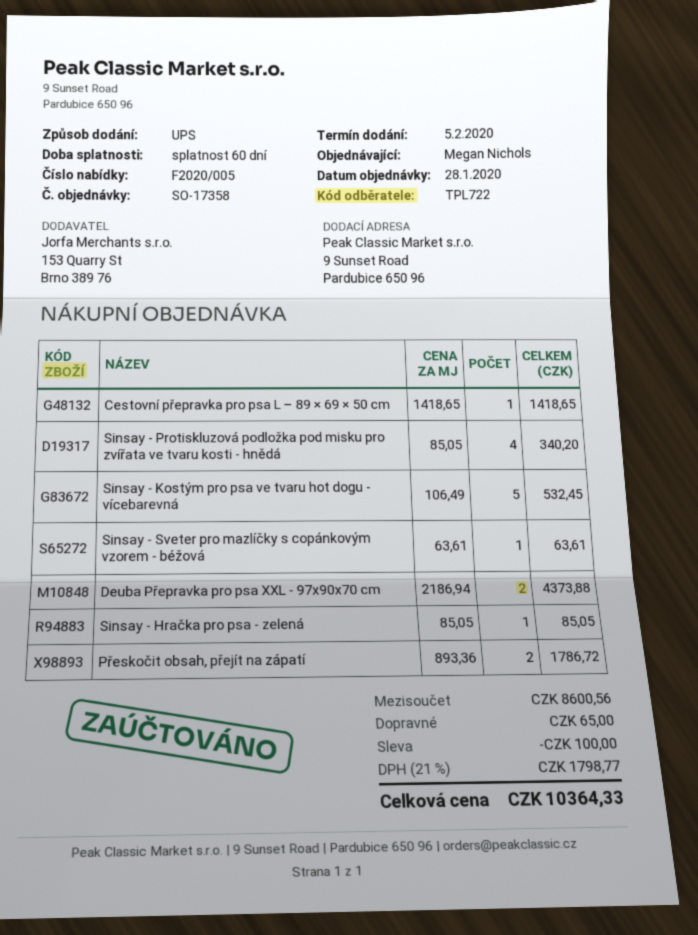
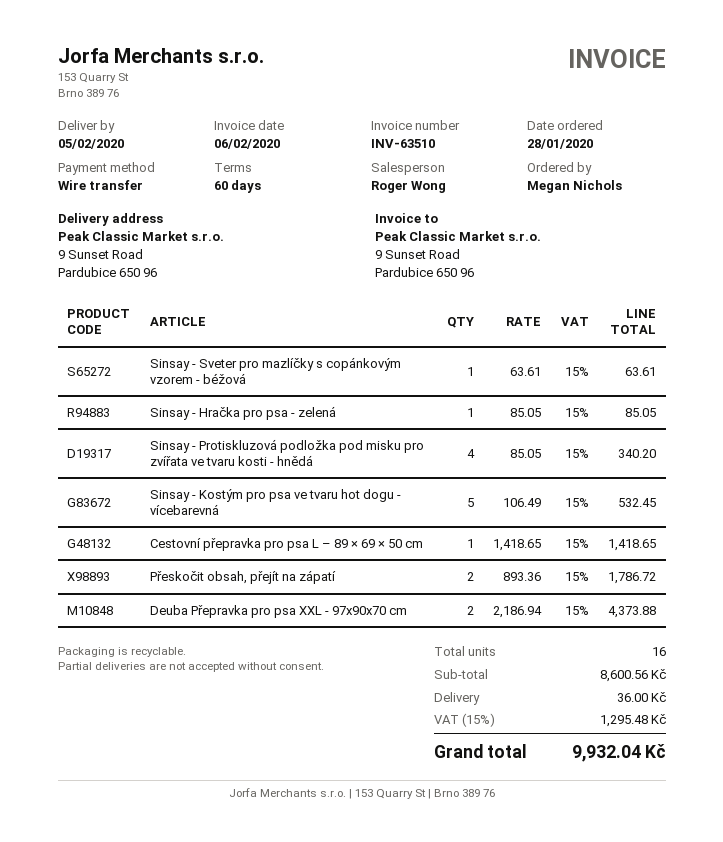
discount: 100.00 -> none
shipping: 65.00 -> 36.00
tax: 21% = 1798.77 -> 15% = 1295.48
total: 10364.33 -> 9932.04

